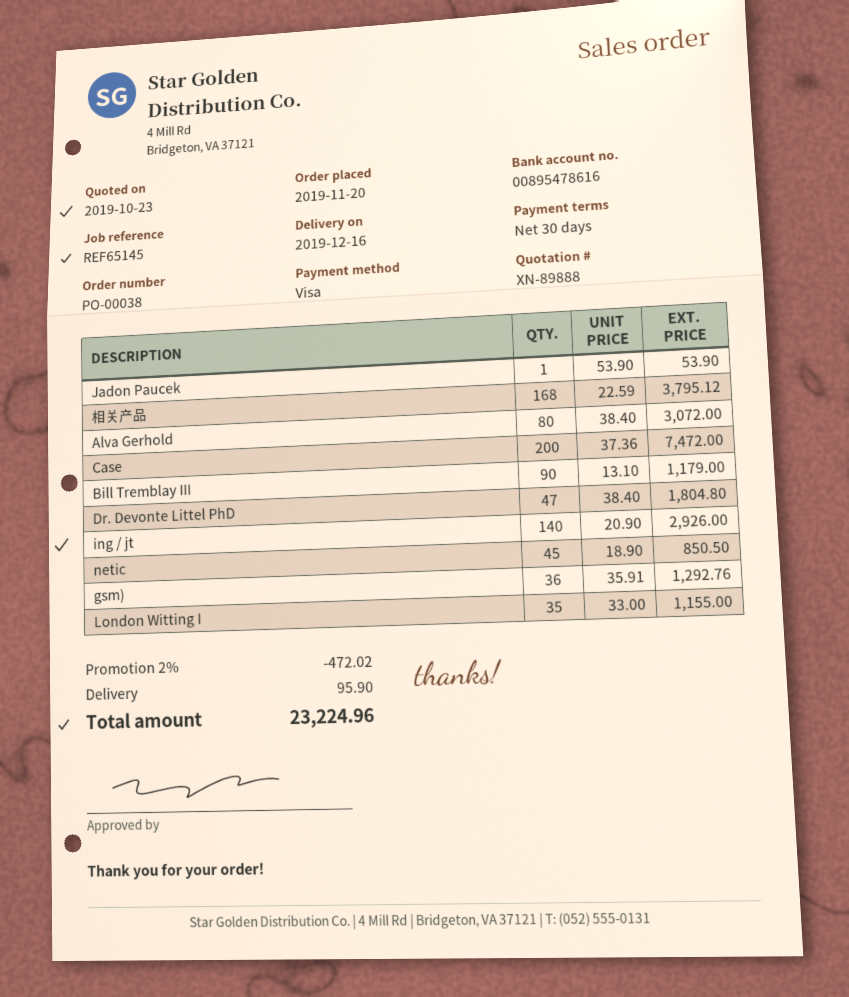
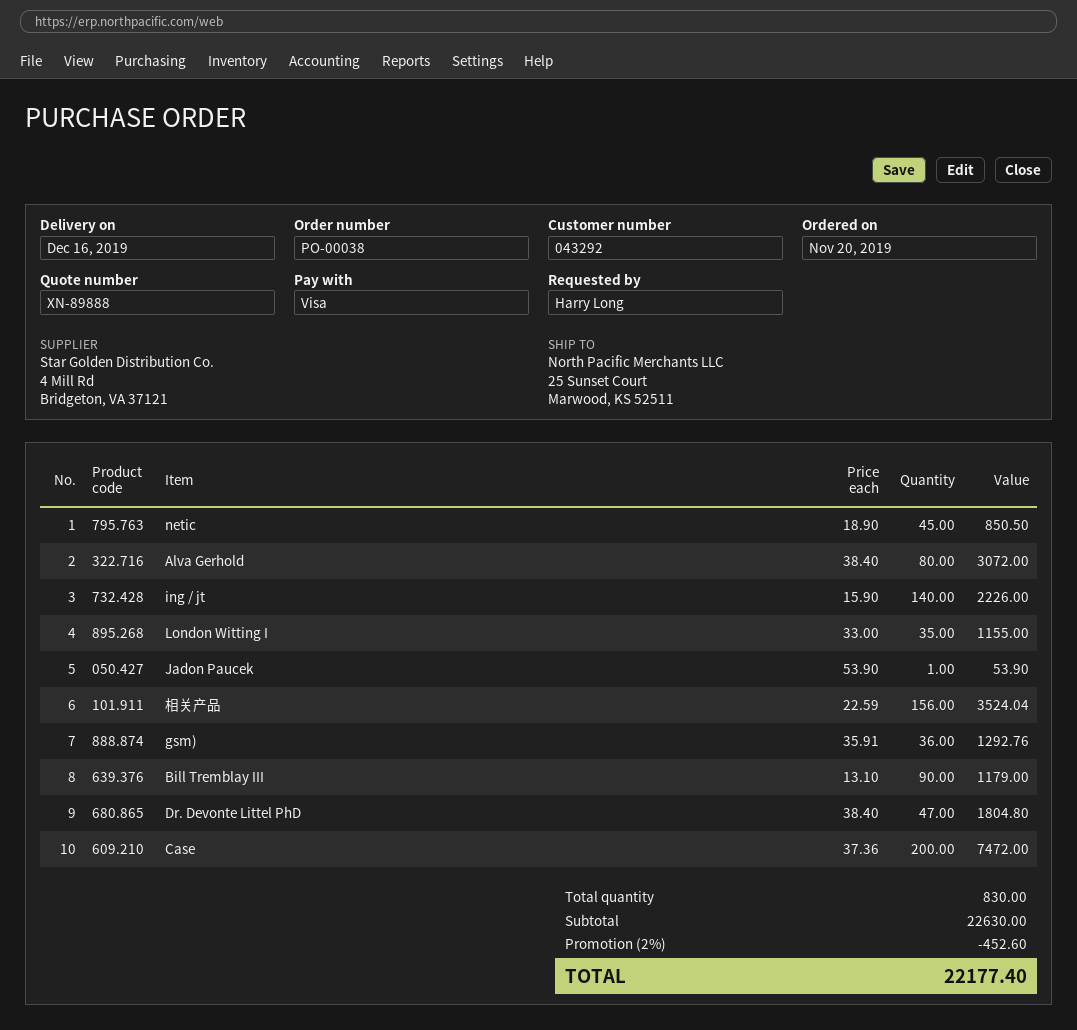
相关产品: 168 x 22.59 = 3795.12 -> 156 x 22.59 = 3524.04
ing / jt: 140 x 20.90 = 2926.00 -> 140 x 15.90 = 2226.00
discount: 2% = 472.02 -> 2% = 452.60
shipping: 95.90 -> none
total: 23224.96 -> 22177.40

